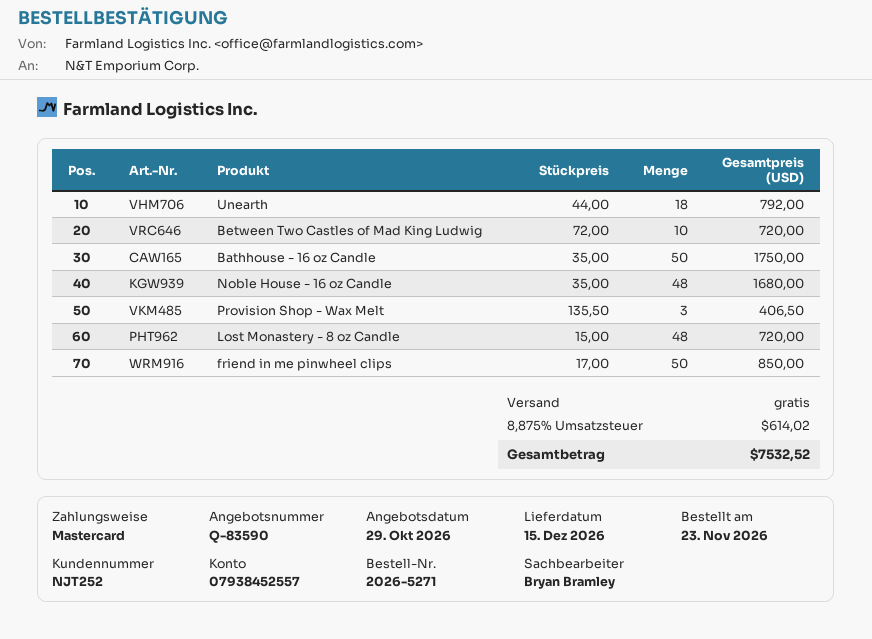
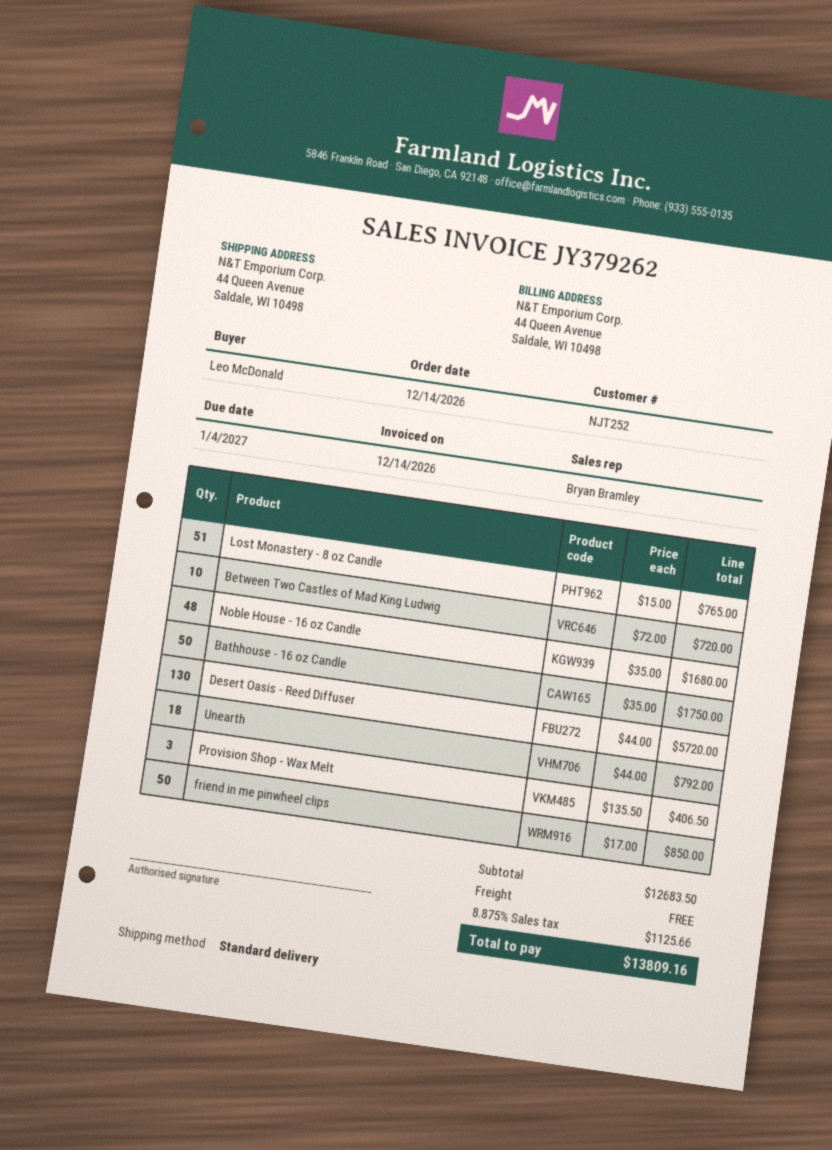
order date: 2026-11-23 -> 2026-12-14
Lost Monastery - 8 oz Candle: 48 x 15.00 = 720.00 -> 51 x 15.00 = 765.00
Desert Oasis - Reed Diffuser: none -> 130 x 44.00 = 5720.00
tax: 8.875% = 614.02 -> 8.875% = 1125.66
total: 7532.52 -> 13809.16

